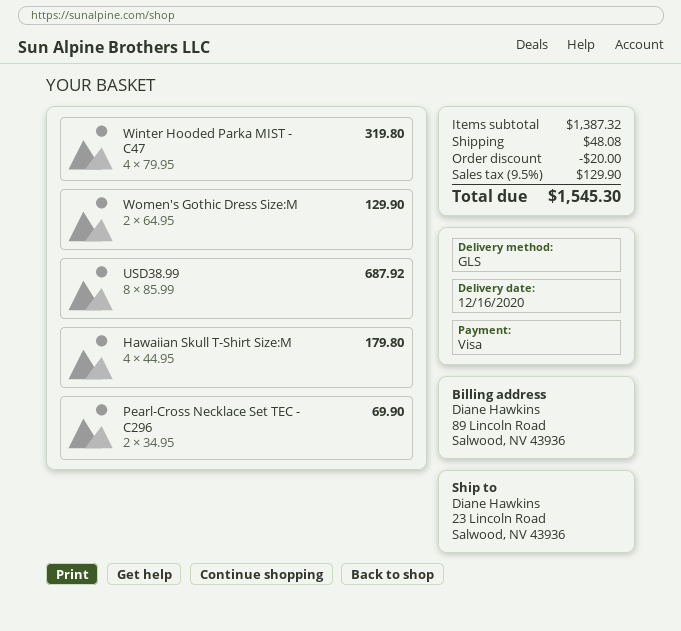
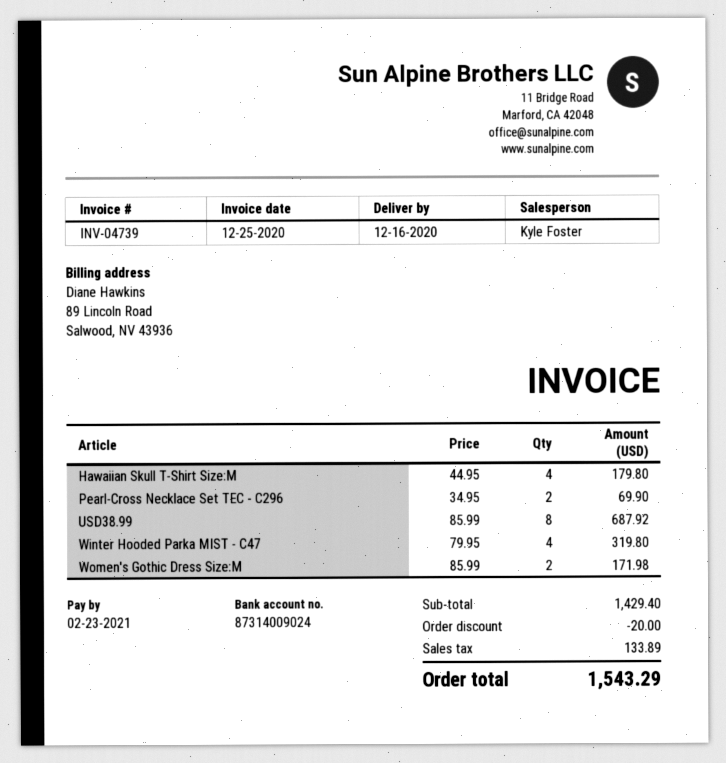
Women's Gothic Dress Size:M: 2 x 64.95 = 129.90 -> 2 x 85.99 = 171.98
subtotal: 1387.32 -> 1429.40
shipping: 48.08 -> none
tax: 129.90 -> 133.89
total: 1545.30 -> 1543.29

